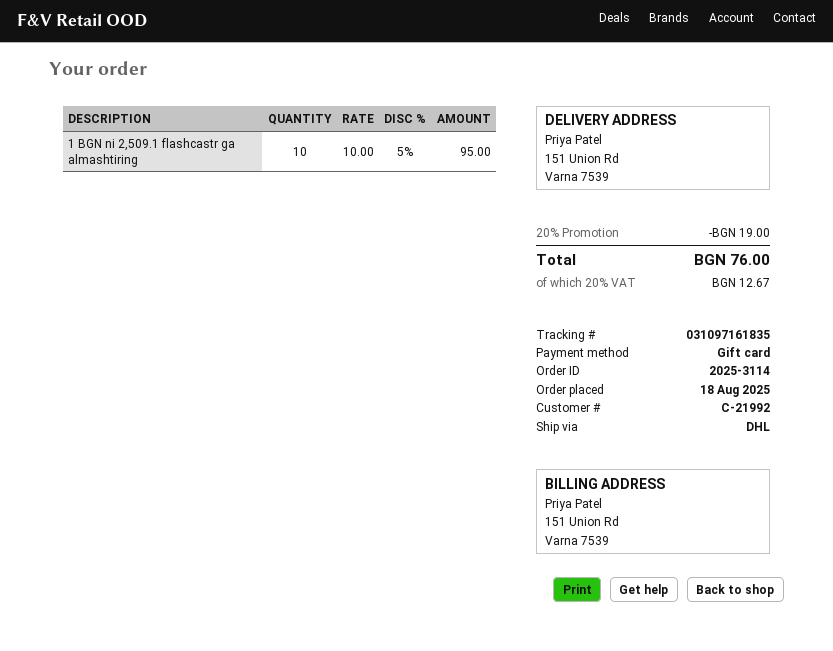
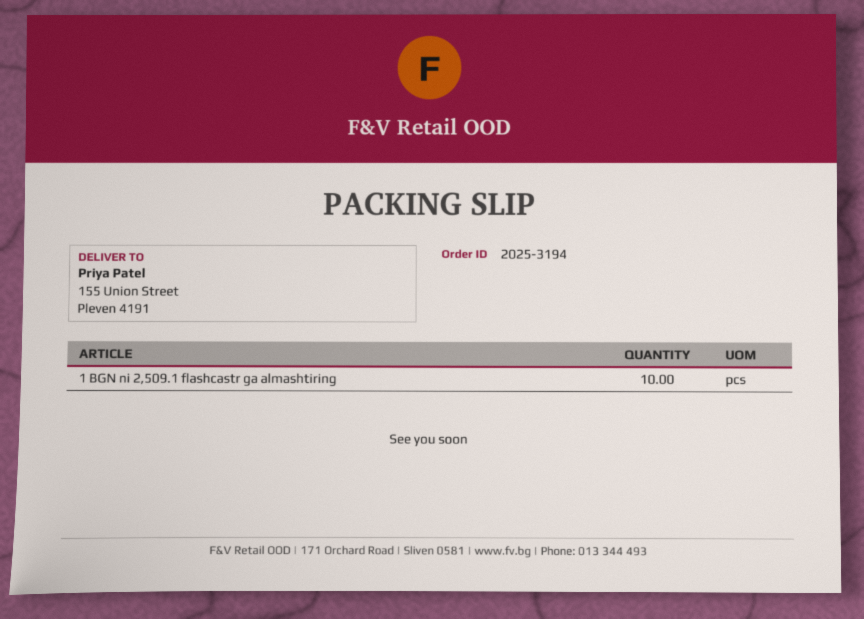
order number: 2025-3114 -> 2025-3194
ship to: 151 Union Rd, Varna 7539 -> 155 Union Street, Pleven 4191

